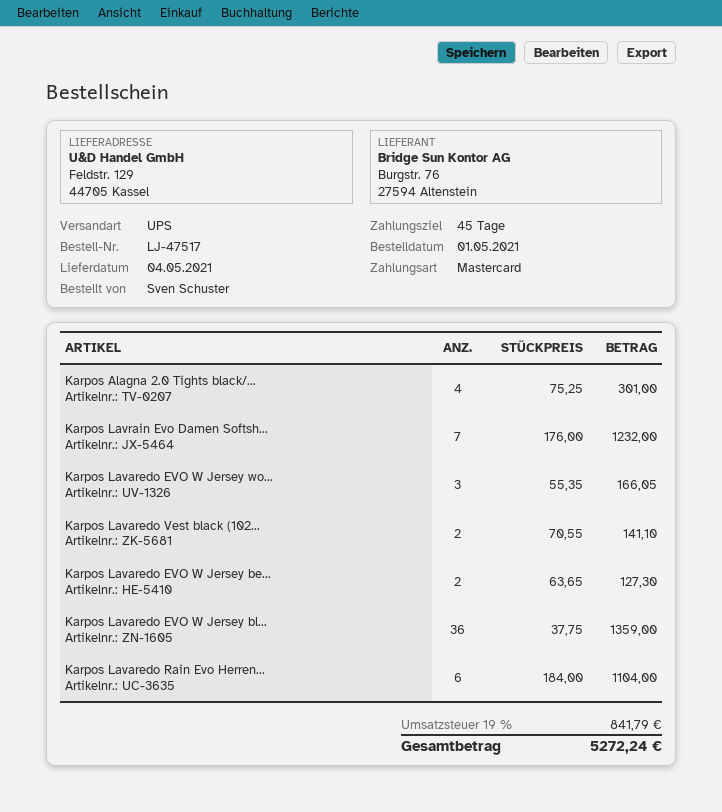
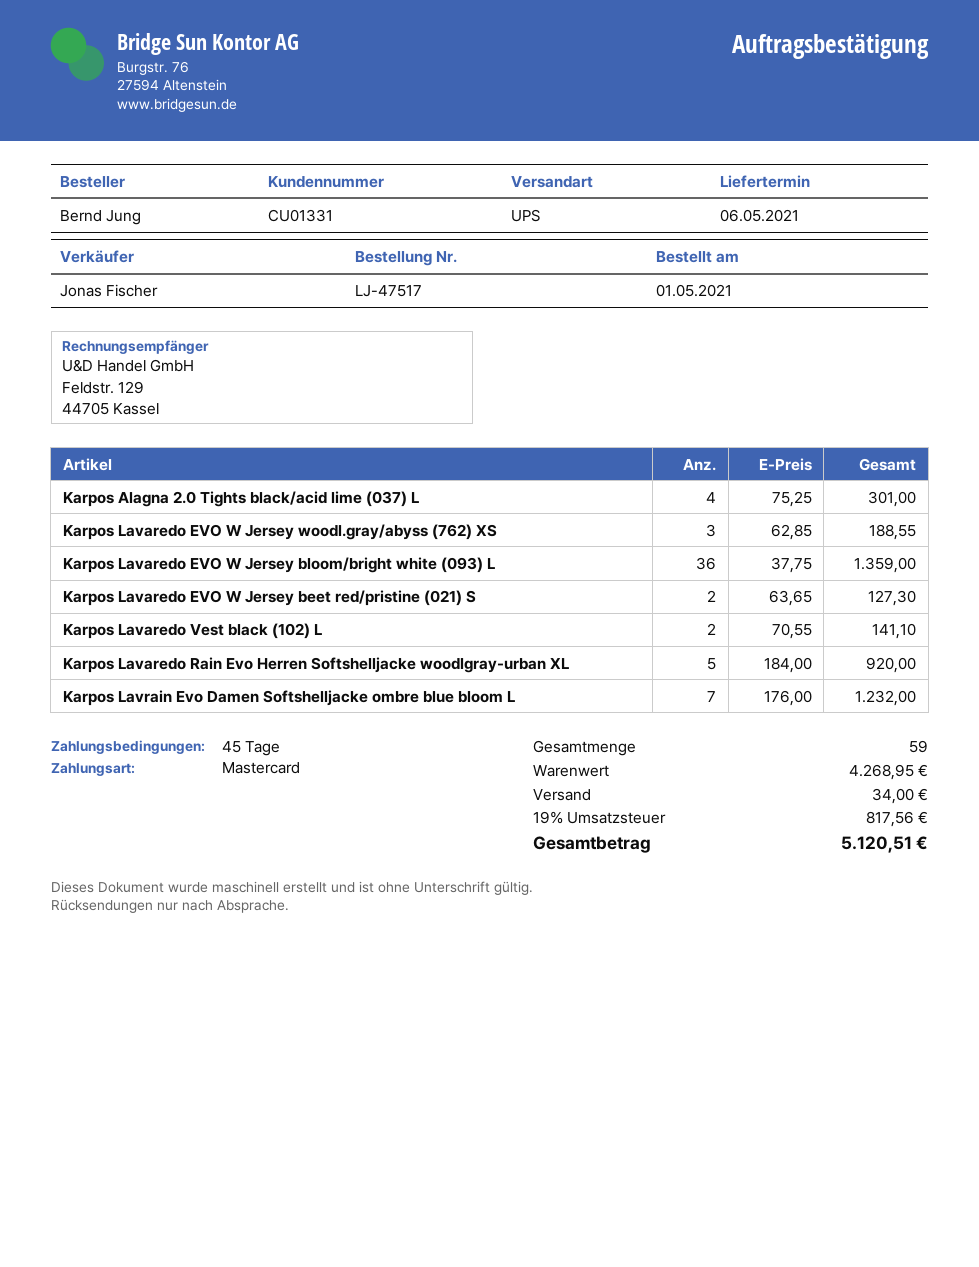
delivery date: 2021-05-04 -> 2021-05-06
ordered by: Sven Schuster -> Bernd Jung
Karpos Lavaredo EVO W Jersey wo...: 3 x 55.35 = 166.05 -> 3 x 62.85 = 188.55
Karpos Lavaredo Rain Evo Herren...: 6 x 184.00 = 1104.00 -> 5 x 184.00 = 920.00
shipping: none -> 34.00
tax: 19% = 841.79 -> 19% = 817.56
total: 5272.24 -> 5120.51

